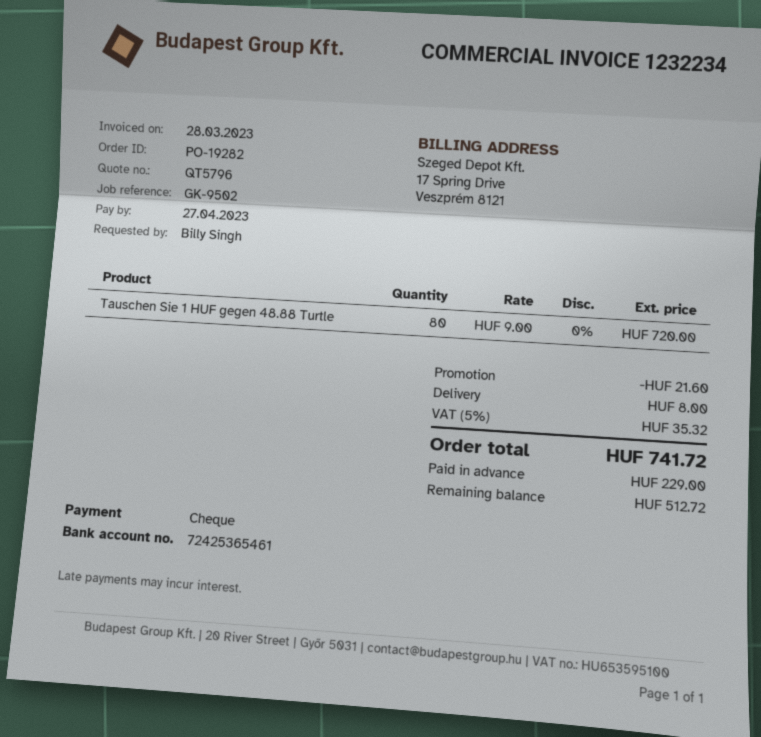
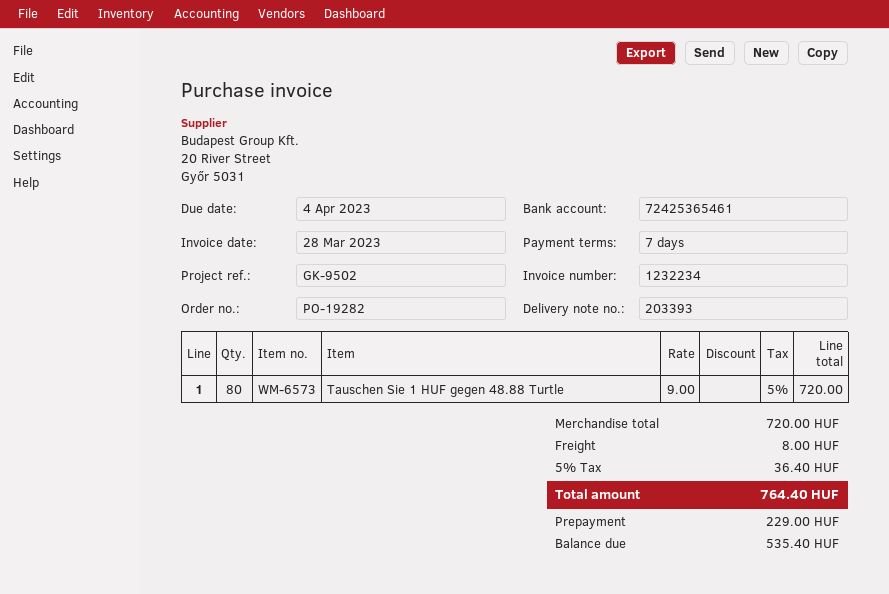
due date: 2023-04-27 -> 2023-04-04
discount: 21.60 -> none
tax: 5% = 35.32 -> 5% = 36.40
total: 741.72 -> 764.40
balance: 512.72 -> 535.40

